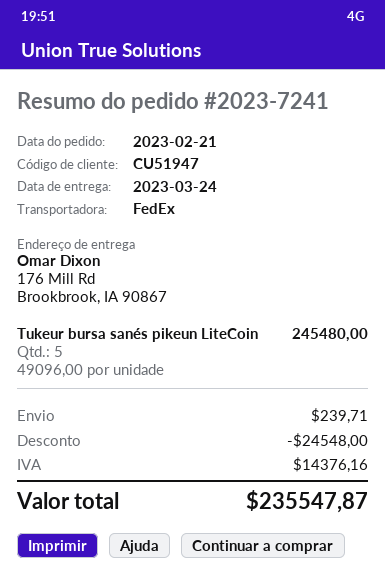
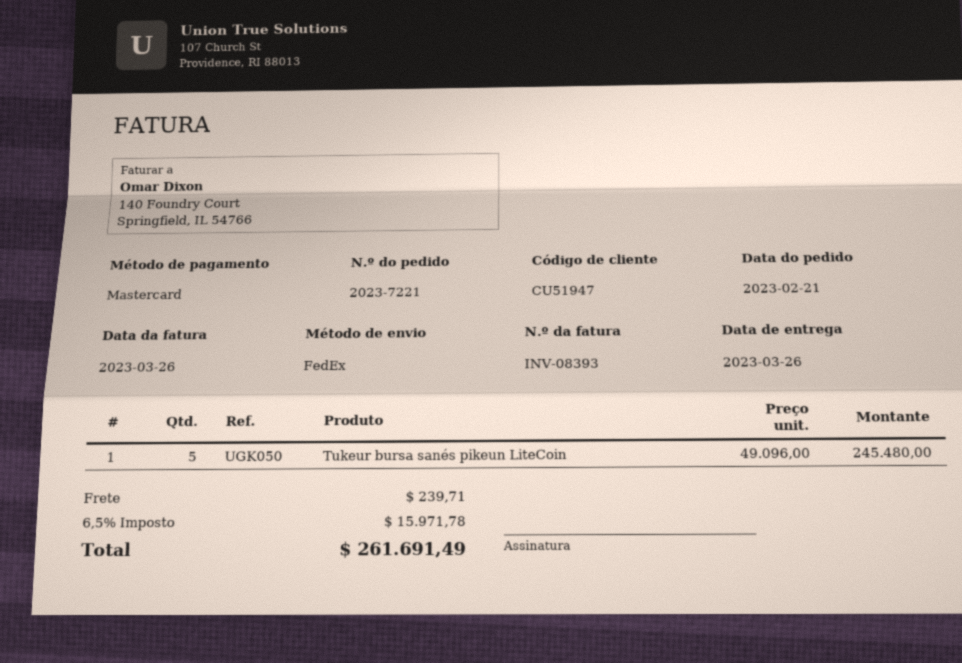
order number: 2023-7241 -> 2023-7221
delivery date: 2023-03-24 -> 2023-03-26
discount: 24548.00 -> none
tax: 14376.16 -> 15971.78
total: 235547.87 -> 261691.49

